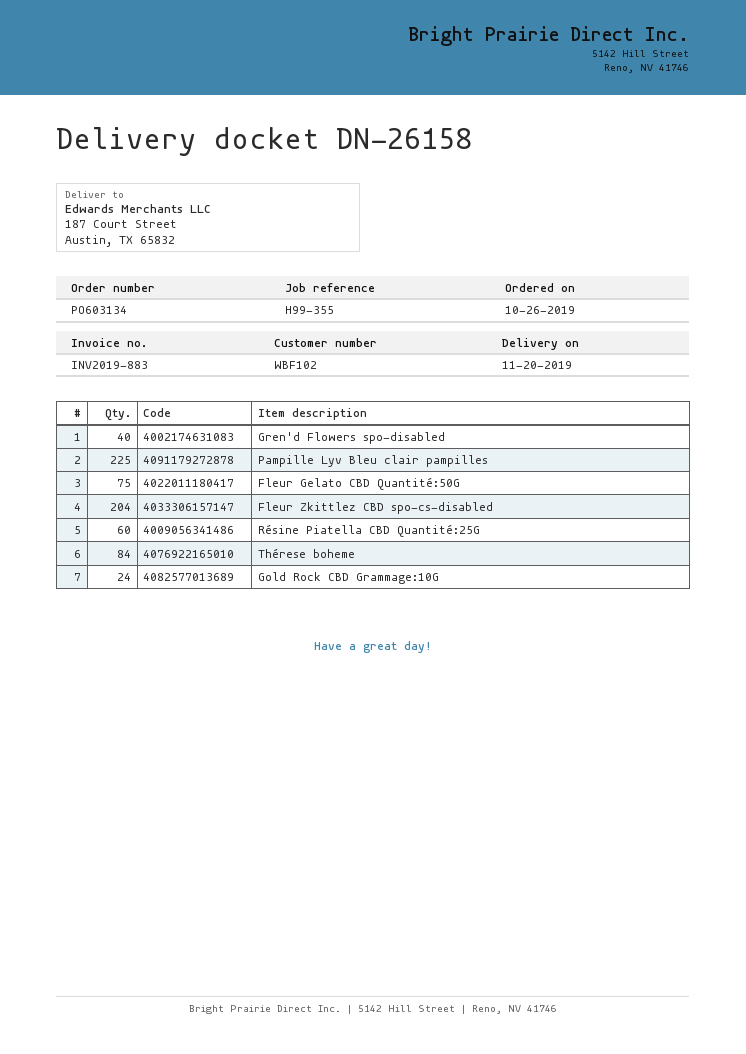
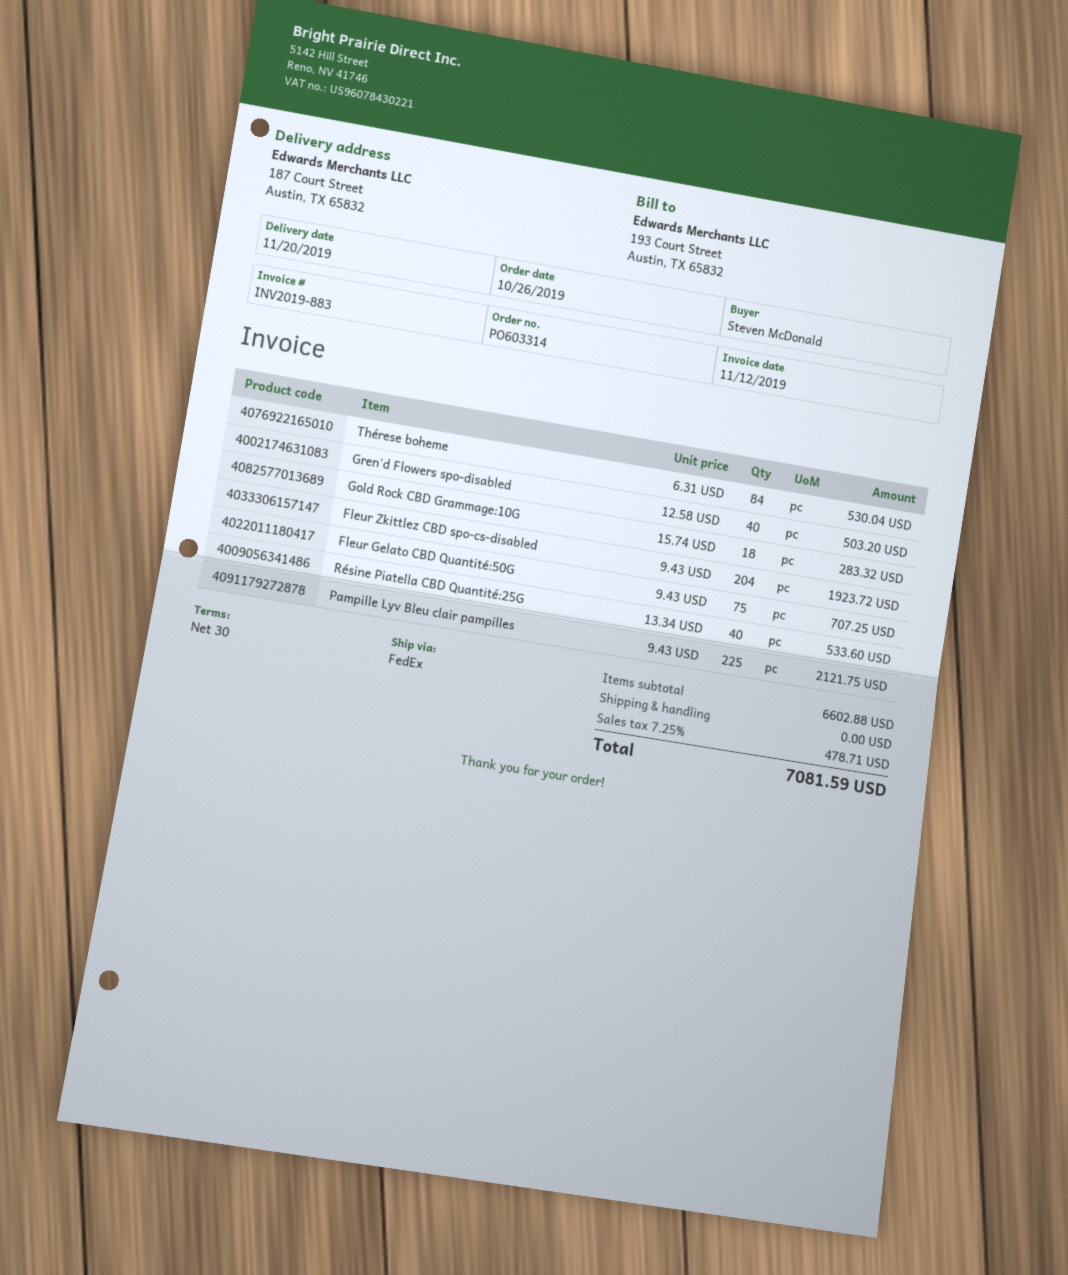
order number: PO603134 -> PO603314
Résine Piatella CBD Quantité:25G: 60 -> 40
Gold Rock CBD Grammage:10G: 24 -> 18

